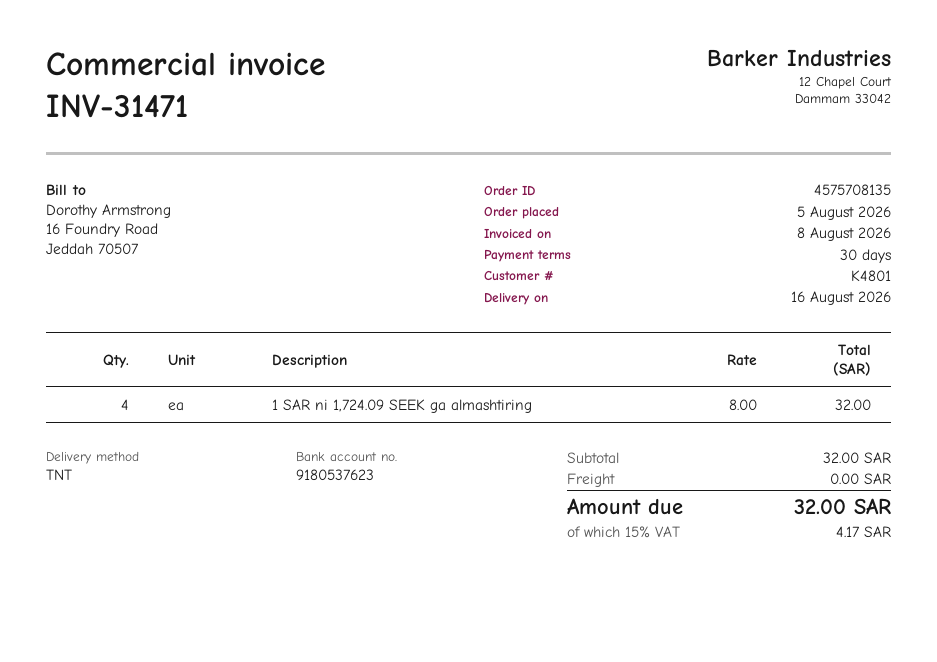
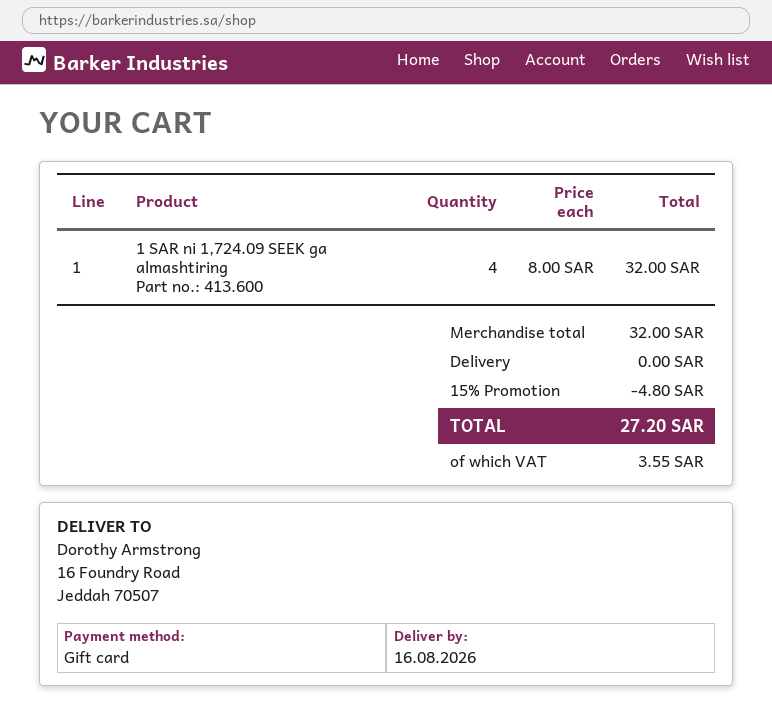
discount: none -> 15% = 4.80
tax: 4.17 -> 3.55
total: 32.00 -> 27.20

